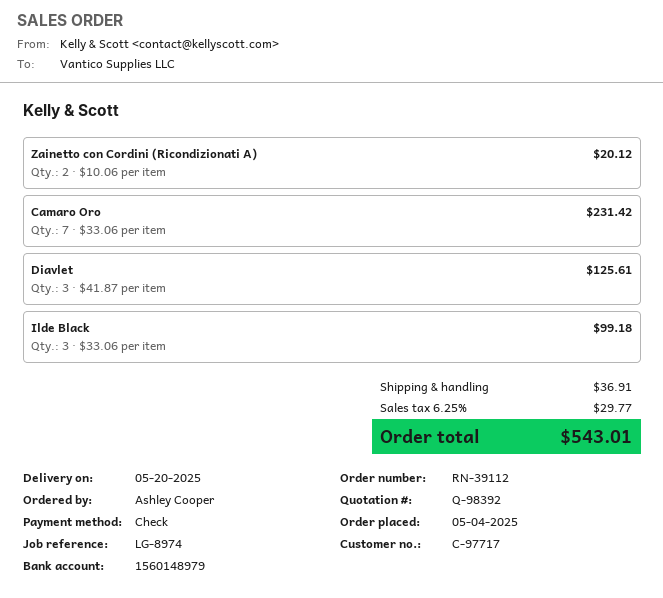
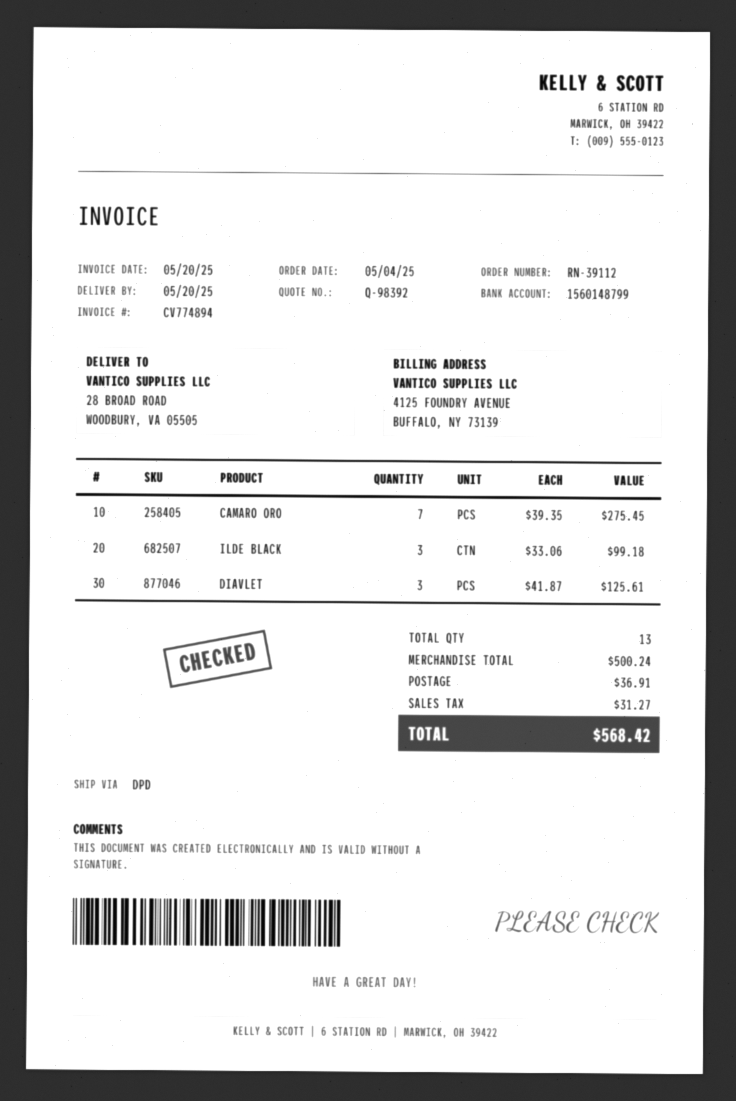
bank account: 1560148979 -> 1560148799
Zainetto con Cordini (Ricondizionati A): 2 x 10.06 = 20.12 -> none
Camaro Oro: 7 x 33.06 = 231.42 -> 7 x 39.35 = 275.45
tax: 29.77 -> 31.27
total: 543.01 -> 568.42

